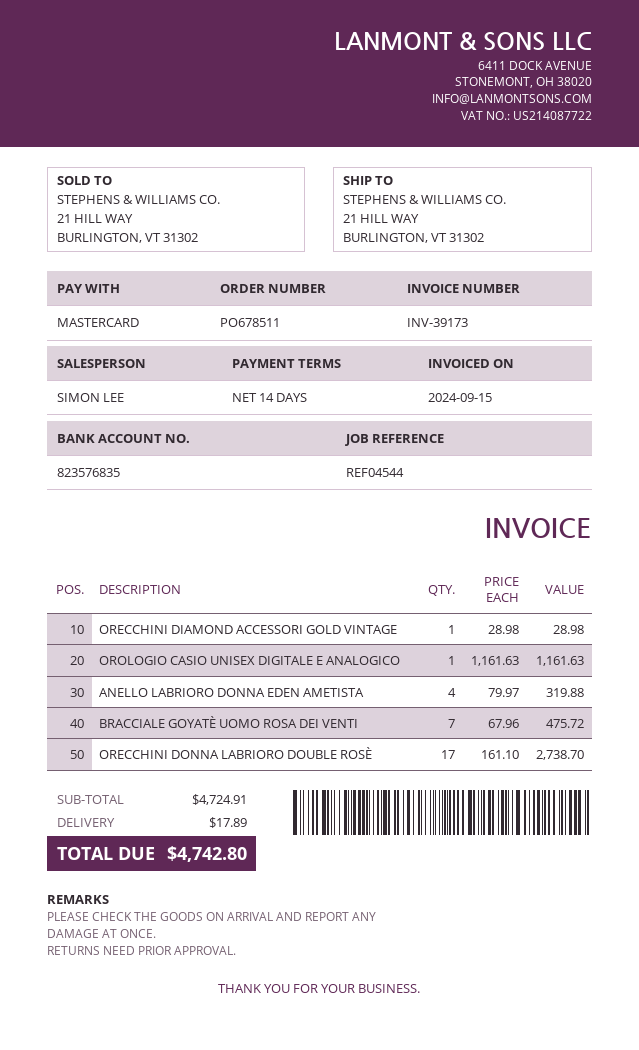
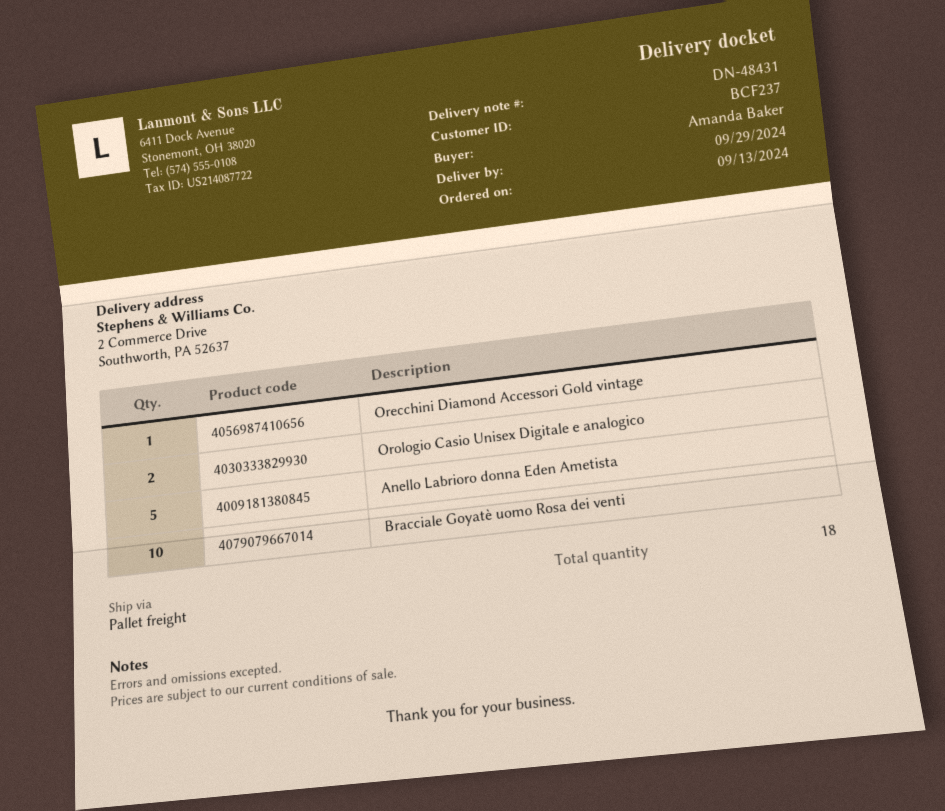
ship to: 21 HILL WAY, BURLINGTON, VT 31302 -> 2 Commerce Drive, Southworth, PA 52637
OROLOGIO CASIO UNISEX DIGITALE E ANALOGICO: 1 -> 2
ANELLO LABRIORO DONNA EDEN AMETISTA: 4 -> 5
BRACCIALE GOYATÈ UOMO ROSA DEI VENTI: 7 -> 10
ORECCHINI DONNA LABRIORO DOUBLE ROSÈ: 17 -> none

